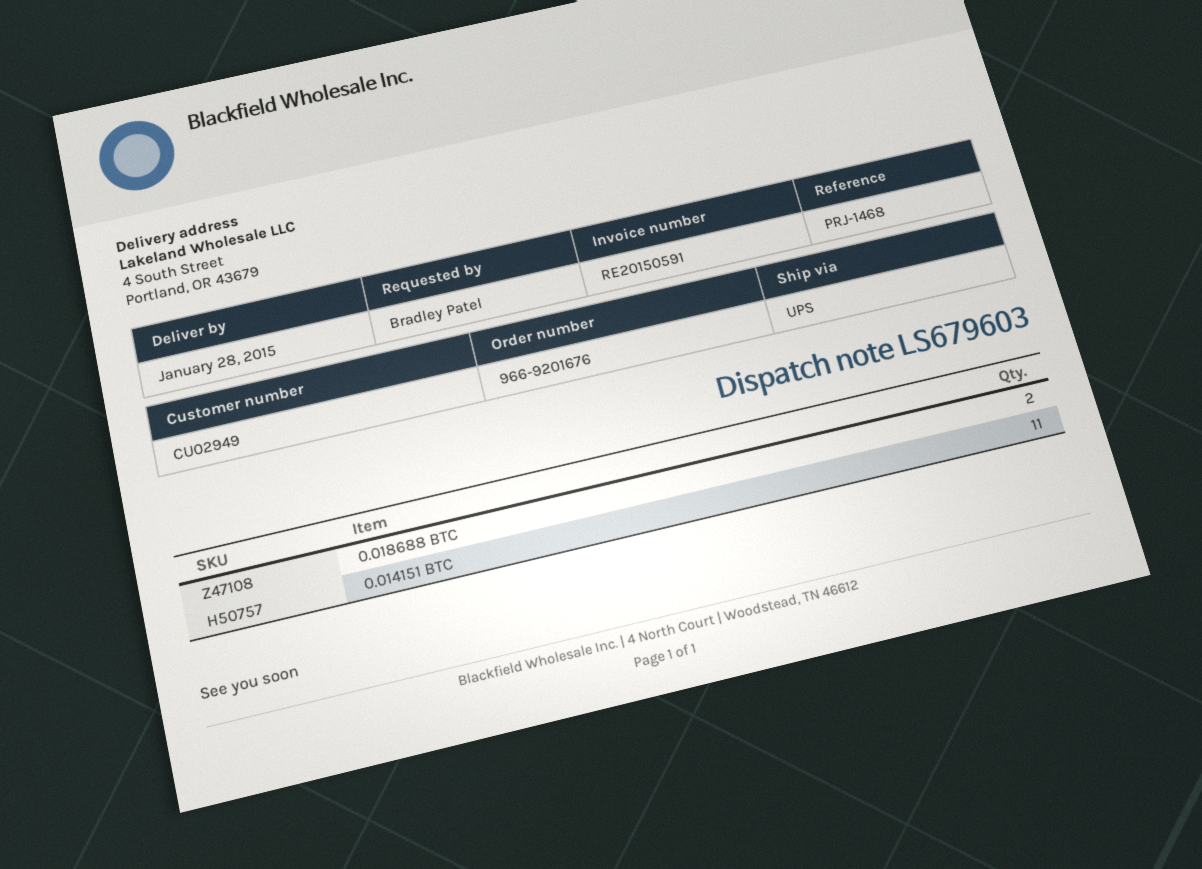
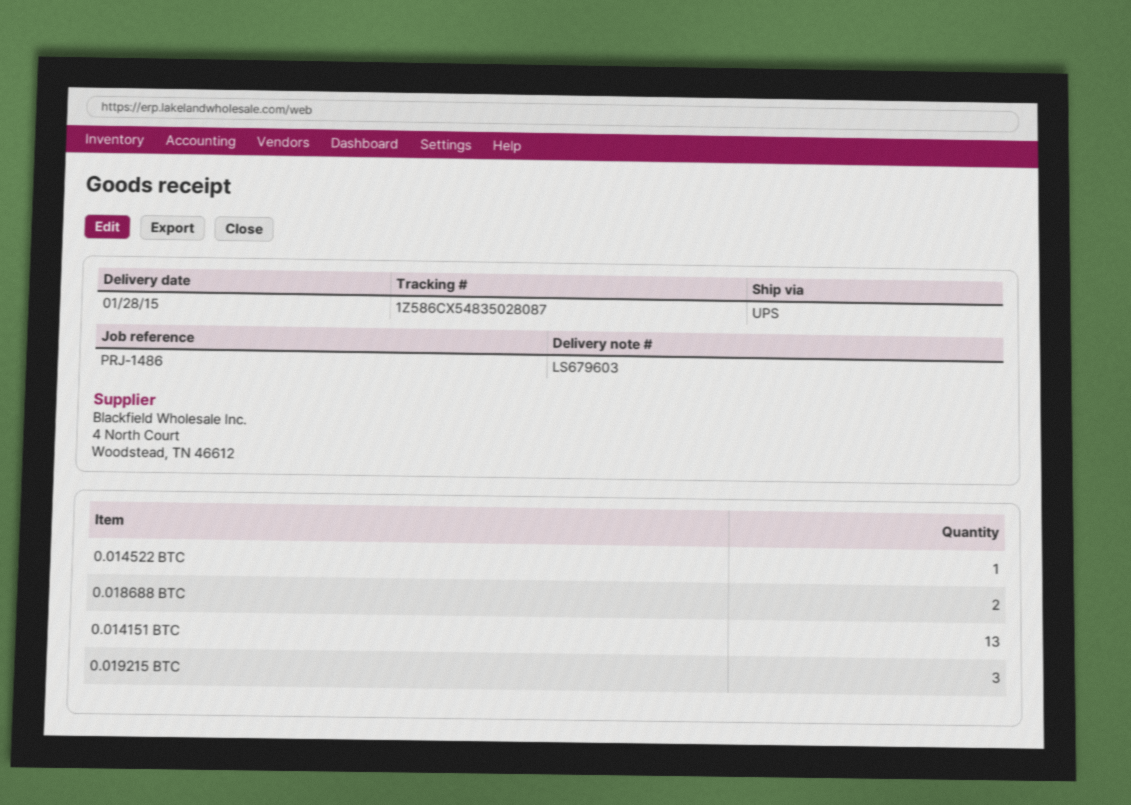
reference: PRJ-1468 -> PRJ-1486
0.014151 BTC: 11 -> 13
0.014522 BTC: none -> 1
0.019215 BTC: none -> 3

